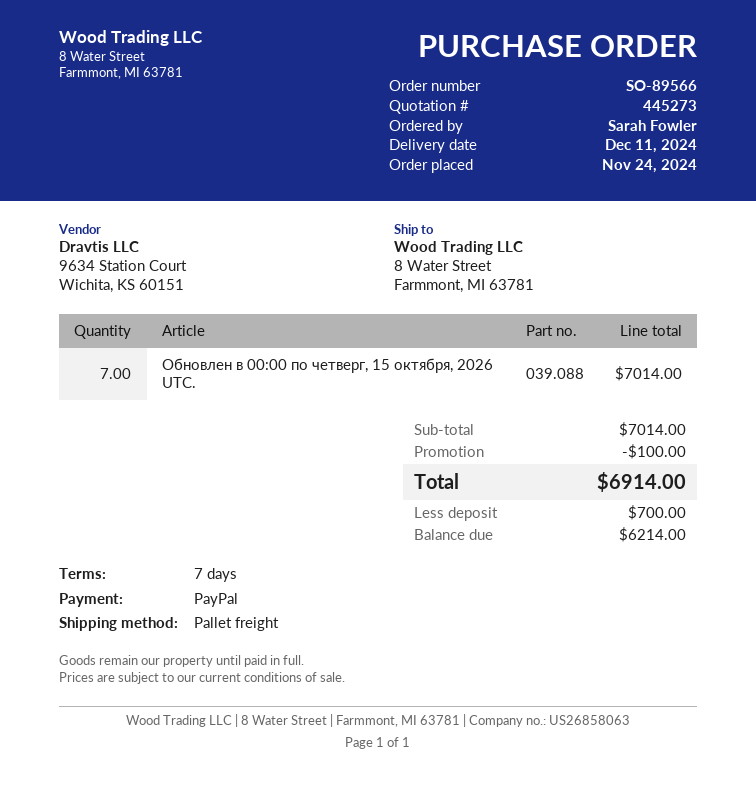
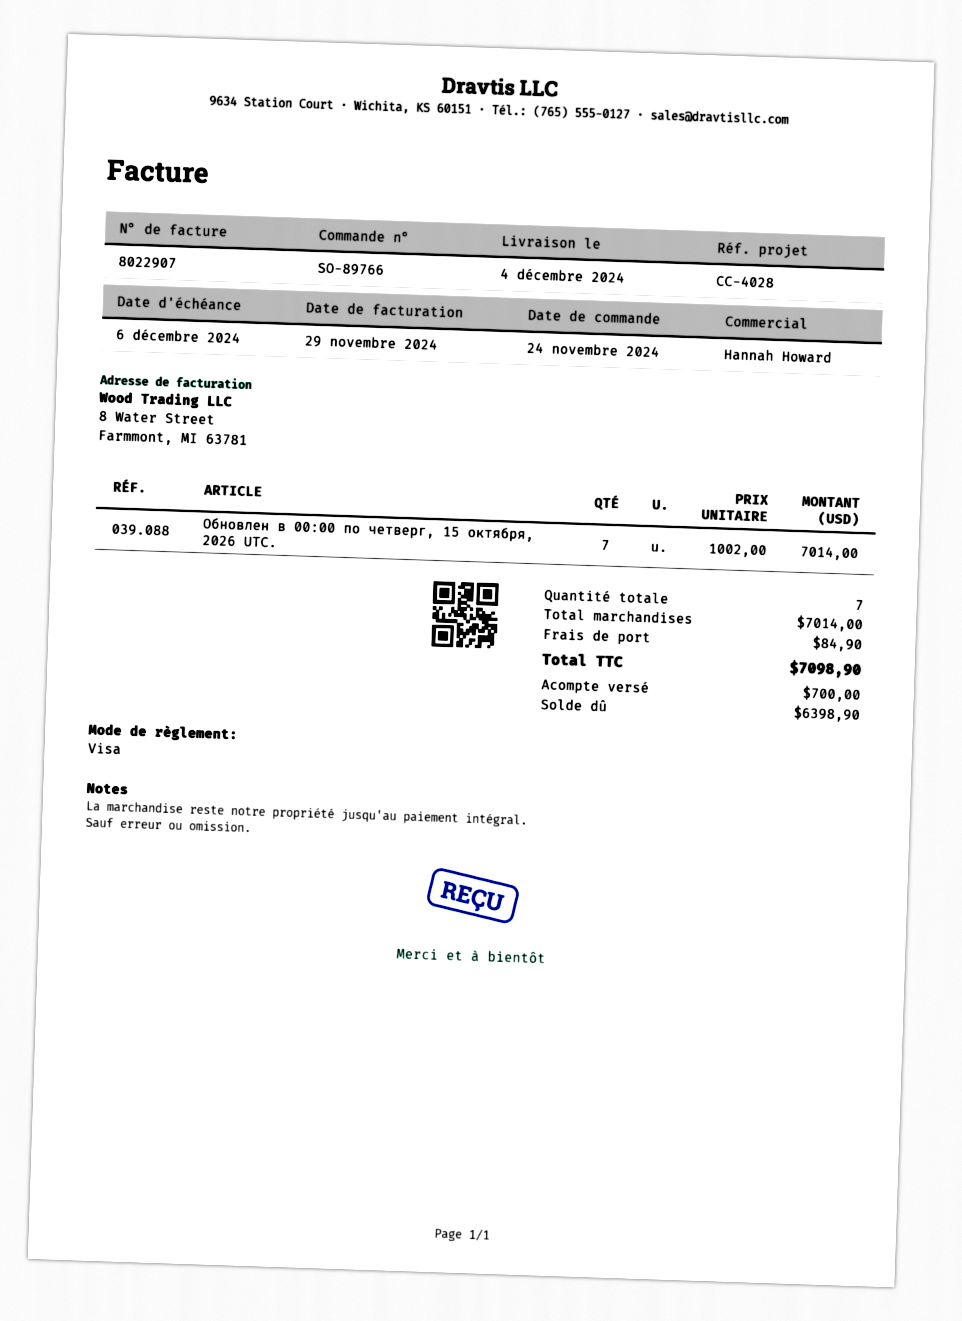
order number: SO-89566 -> SO-89766
delivery date: 2024-12-11 -> 2024-12-04
payment method: PayPal -> Visa
discount: 100.00 -> none
shipping: none -> 84.90
total: 6914.00 -> 7098.90
balance: 6214.00 -> 6398.90

